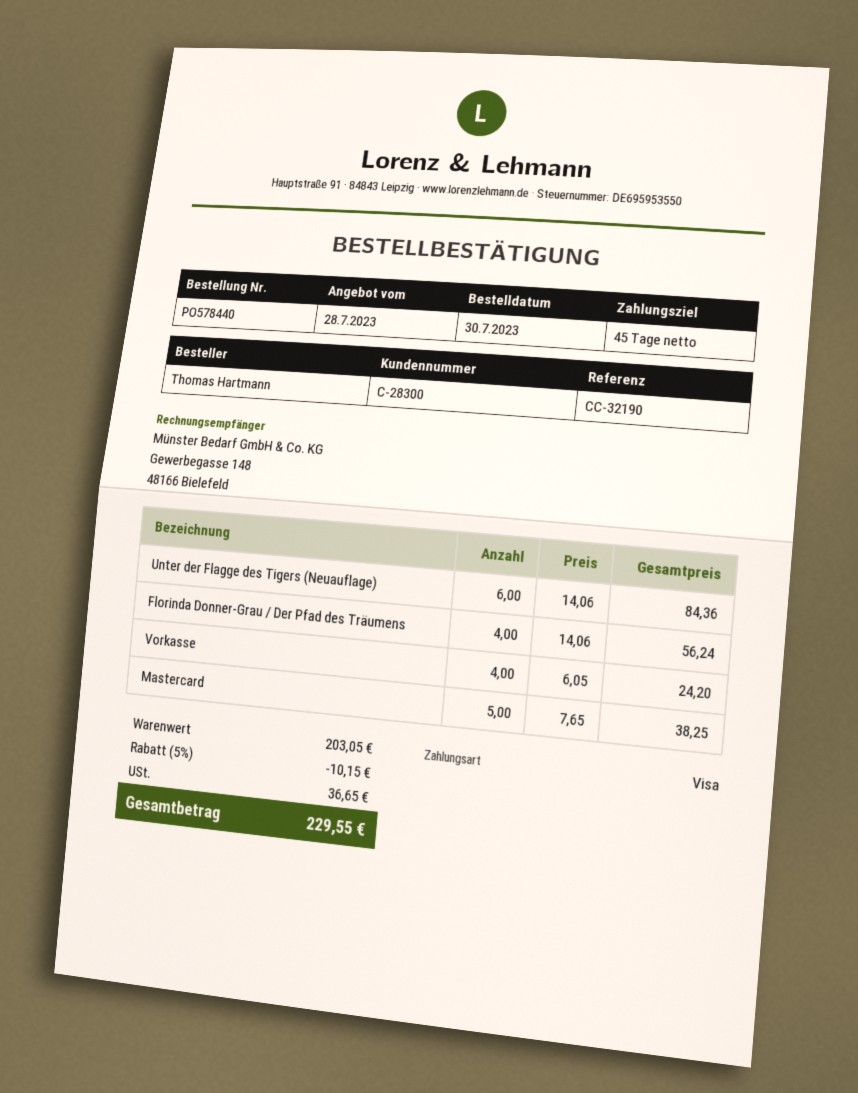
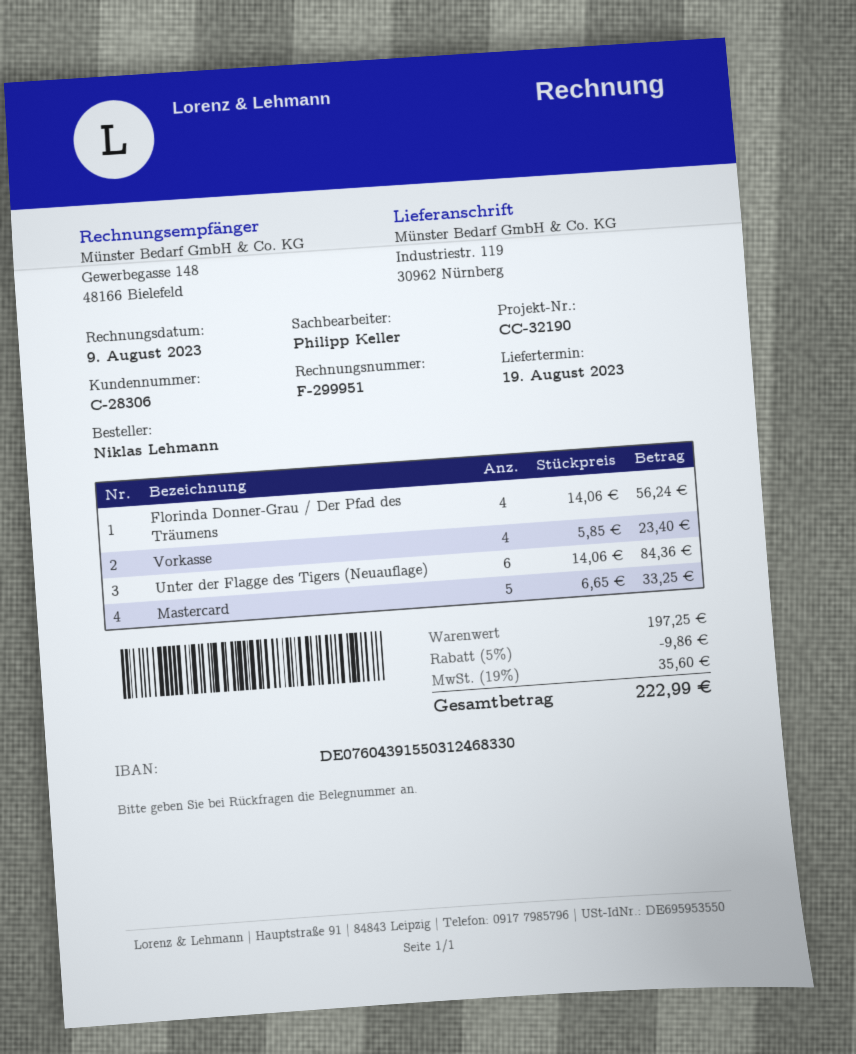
customer number: C-28300 -> C-28306
ordered by: Thomas Hartmann -> Niklas Lehmann
Vorkasse: 4 x 6.05 = 24.20 -> 4 x 5.85 = 23.40
Mastercard: 5 x 7.65 = 38.25 -> 5 x 6.65 = 33.25
subtotal: 203.05 -> 197.25
discount: 5% = 10.15 -> 5% = 9.86
tax: 36.65 -> 35.60
total: 229.55 -> 222.99

